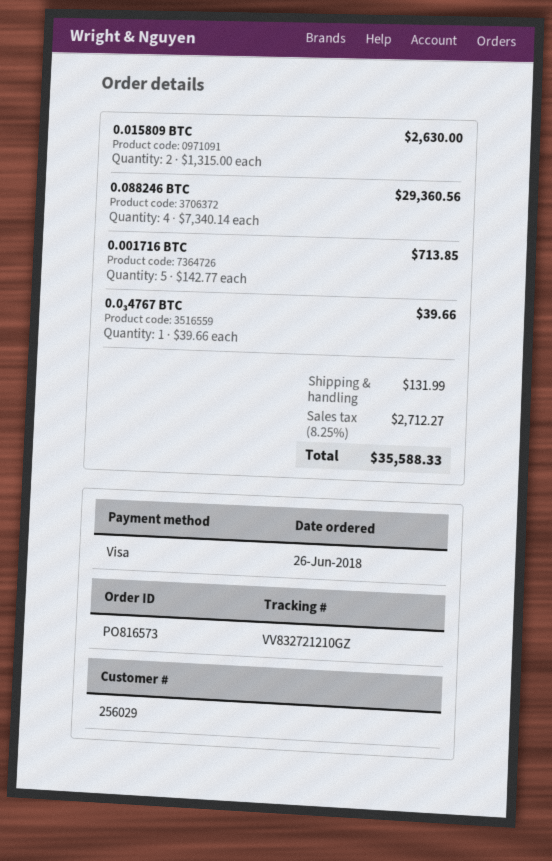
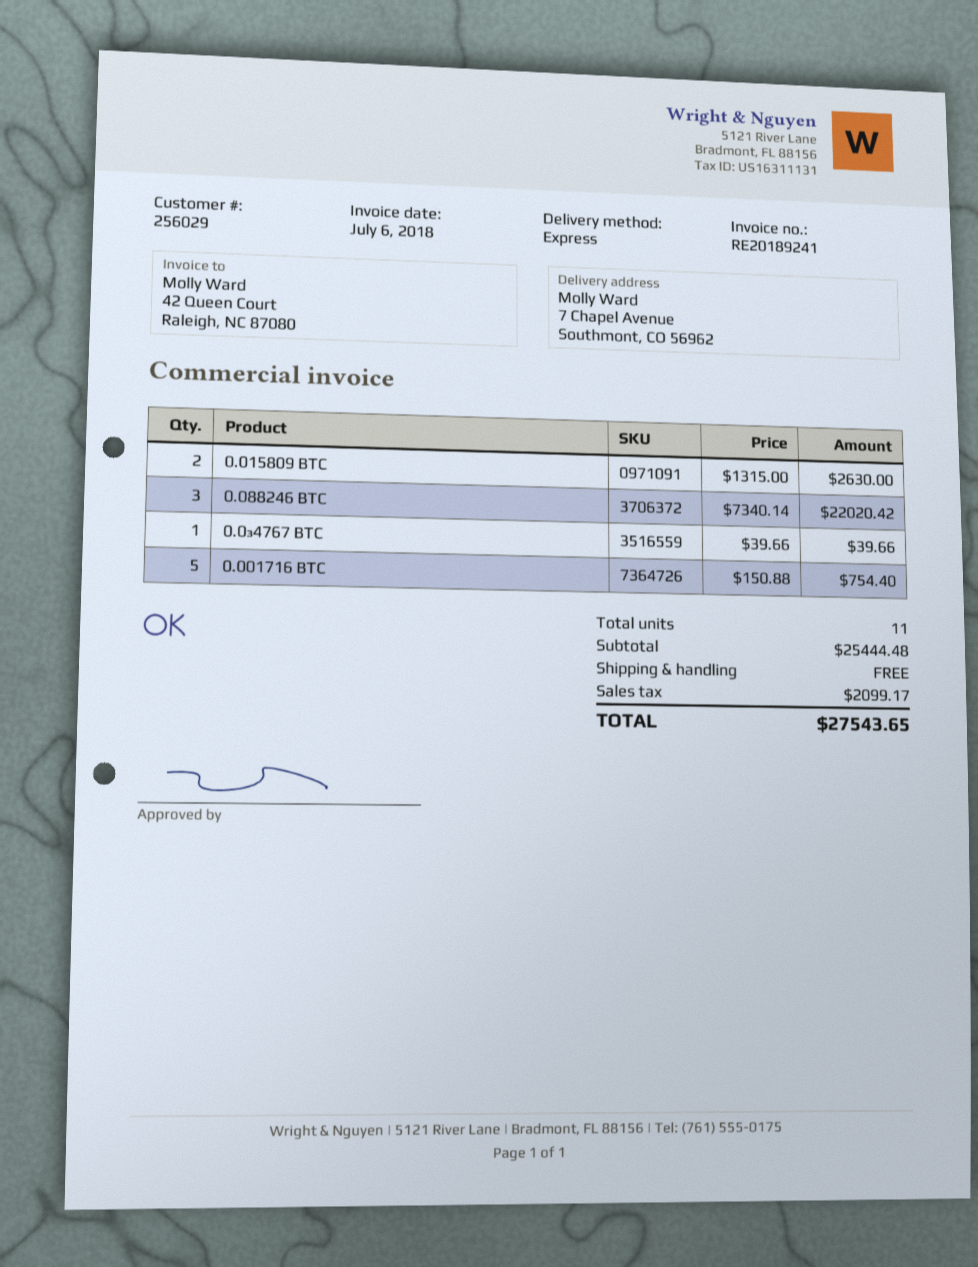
0.088246 BTC: 4 x 7340.14 = 29360.56 -> 3 x 7340.14 = 22020.42
0.001716 BTC: 5 x 142.77 = 713.85 -> 5 x 150.88 = 754.40
shipping: 131.99 -> 0.00
tax: 2712.27 -> 2099.17
total: 35588.33 -> 27543.65

